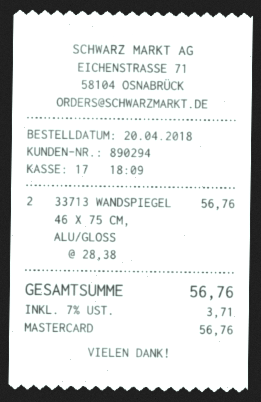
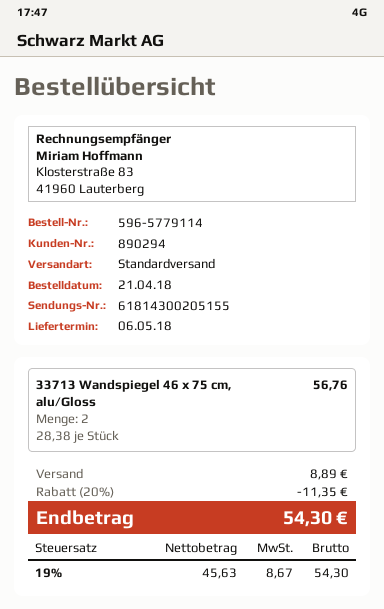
order date: 2018-04-20 -> 2018-04-21
discount: none -> 20% = 11.35
shipping: none -> 8.89
tax: 7% = 3.71 -> 19% = 8.67
total: 56.76 -> 54.30

